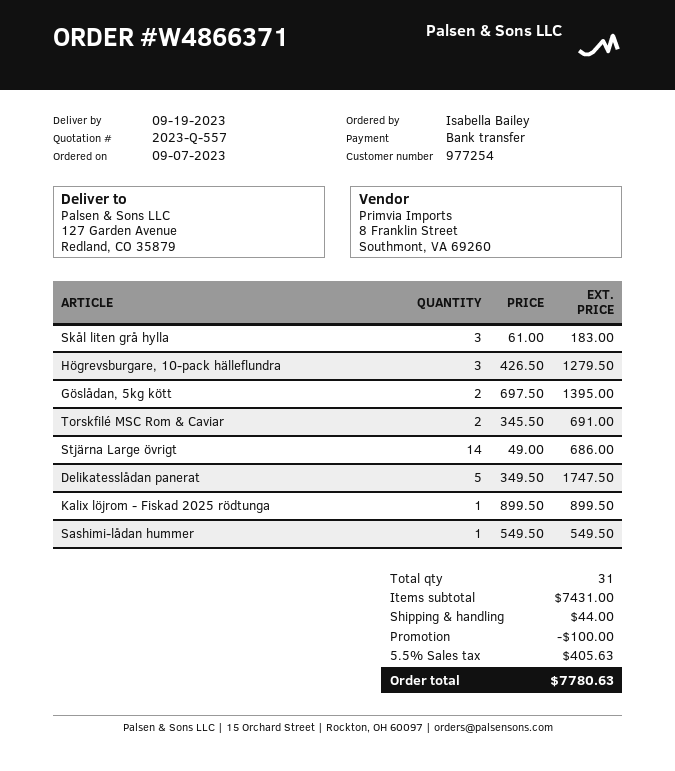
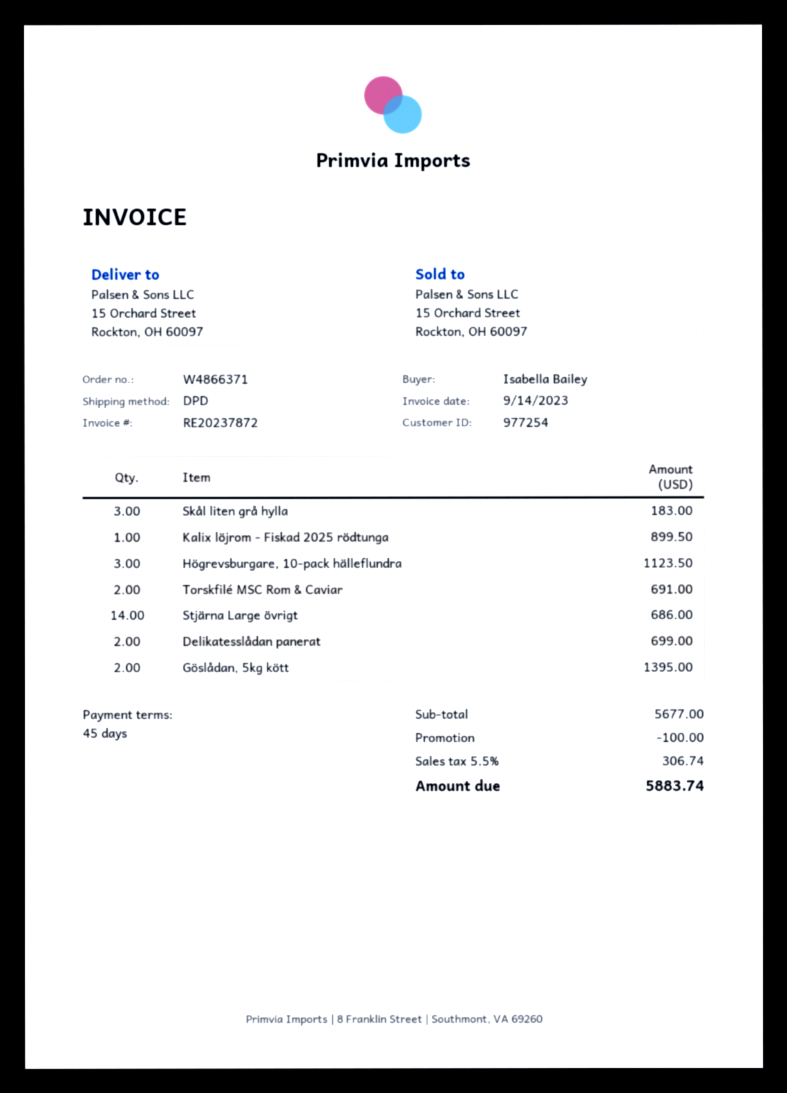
ship to: 127 Garden Avenue, Redland, CO 35879 -> 15 Orchard Street, Rockton, OH 60097
Högrevsburgare, 10-pack hälleflundra: 3 for 1279.50 -> 3 for 1123.50
Delikatesslådan panerat: 5 for 1747.50 -> 2 for 699.00
Sashimi-lådan hummer: 1 for 549.50 -> none
subtotal: 7431.00 -> 5677.00
shipping: 44.00 -> none
tax: 5.5% = 405.63 -> 5.5% = 306.74
total: 7780.63 -> 5883.74

